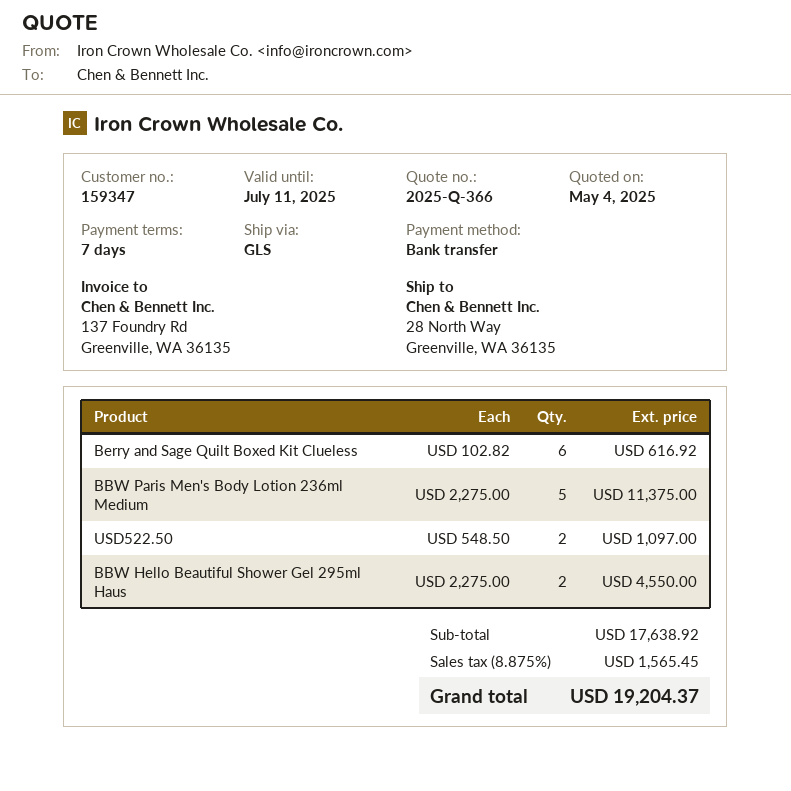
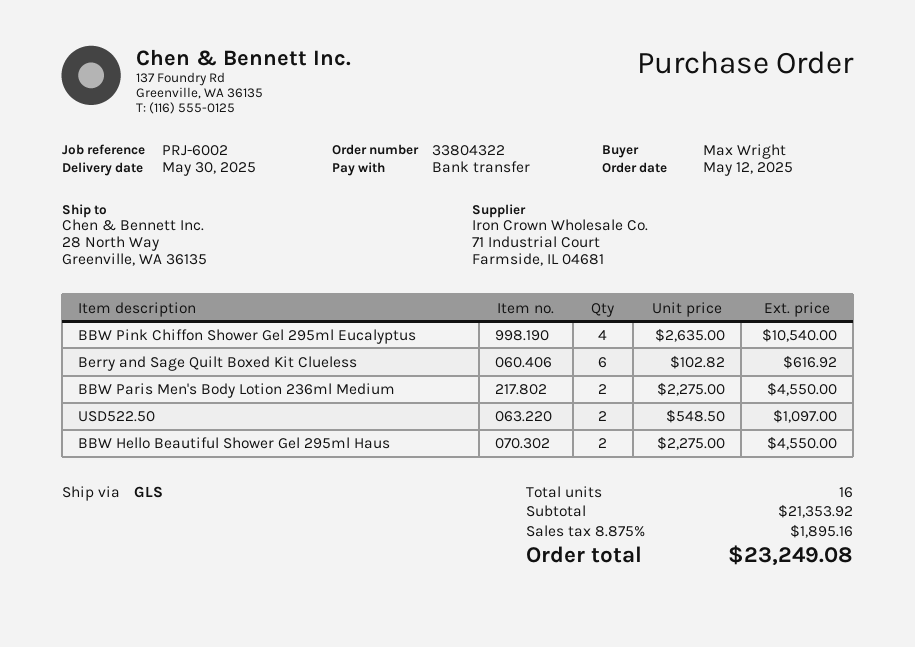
BBW Paris Men's Body Lotion 236ml Medium: 5 x 2275.00 = 11375.00 -> 2 x 2275.00 = 4550.00
BBW Pink Chiffon Shower Gel 295ml Eucalyptus: none -> 4 x 2635.00 = 10540.00
subtotal: 17638.92 -> 21353.92
tax: 8.875% = 1565.45 -> 8.875% = 1895.16
total: 19204.37 -> 23249.08

